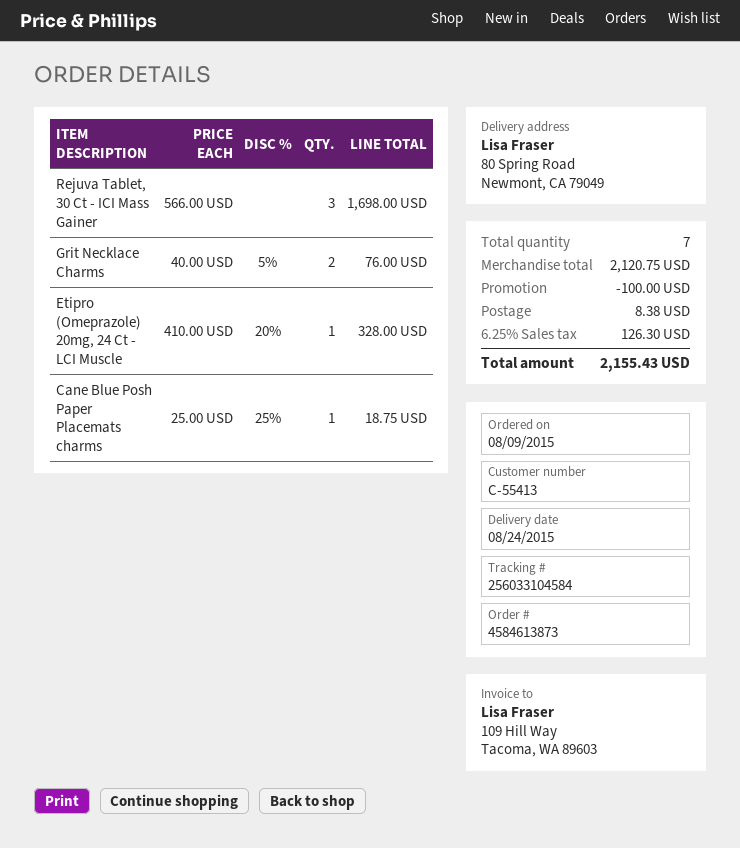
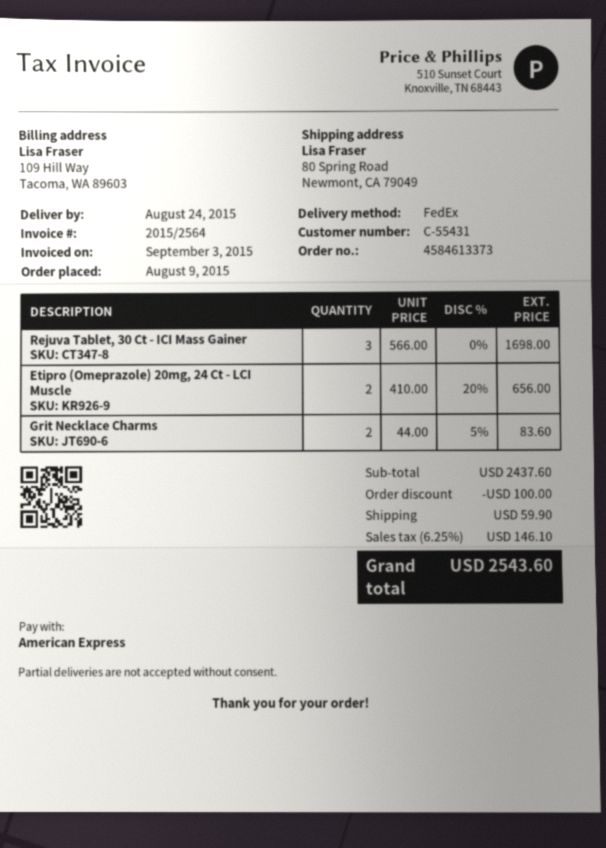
order number: 4584613873 -> 4584613373
customer number: C-55413 -> C-55431
Grit Necklace Charms: 2 x 40.00 - 5% = 76.00 -> 2 x 44.00 - 5% = 83.60
Etipro (Omeprazole) 20mg, 24 Ct - LCI Muscle: 1 x 410.00 - 20% = 328.00 -> 2 x 410.00 - 20% = 656.00
Cane Blue Posh Paper Placemats charms: 1 x 25.00 - 25% = 18.75 -> none
subtotal: 2120.75 -> 2437.60
shipping: 8.38 -> 59.90
tax: 6.25% = 126.30 -> 6.25% = 146.10
total: 2155.43 -> 2543.60

